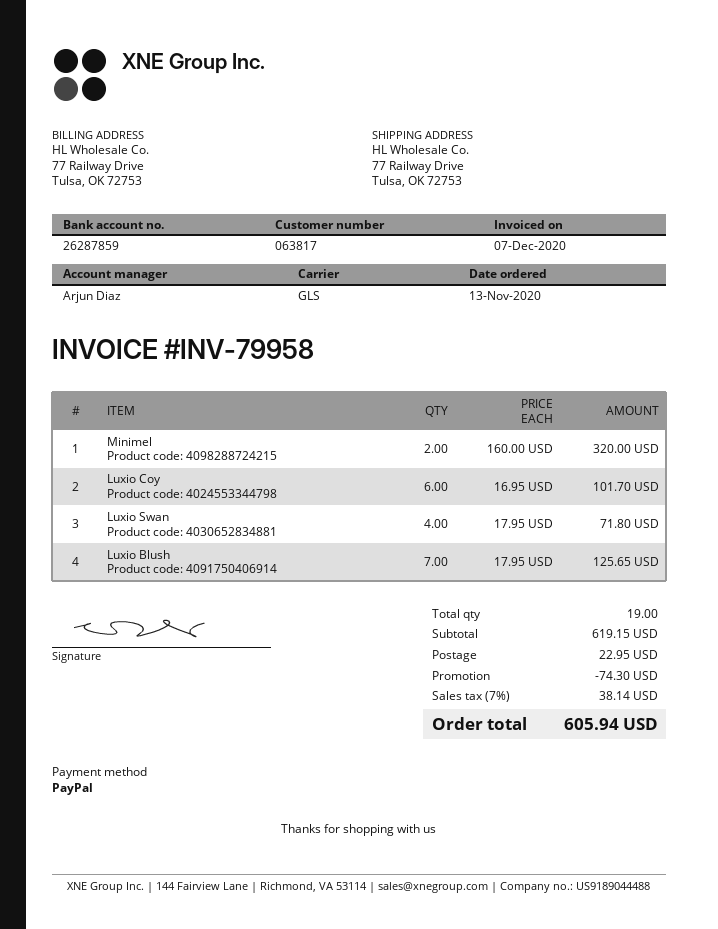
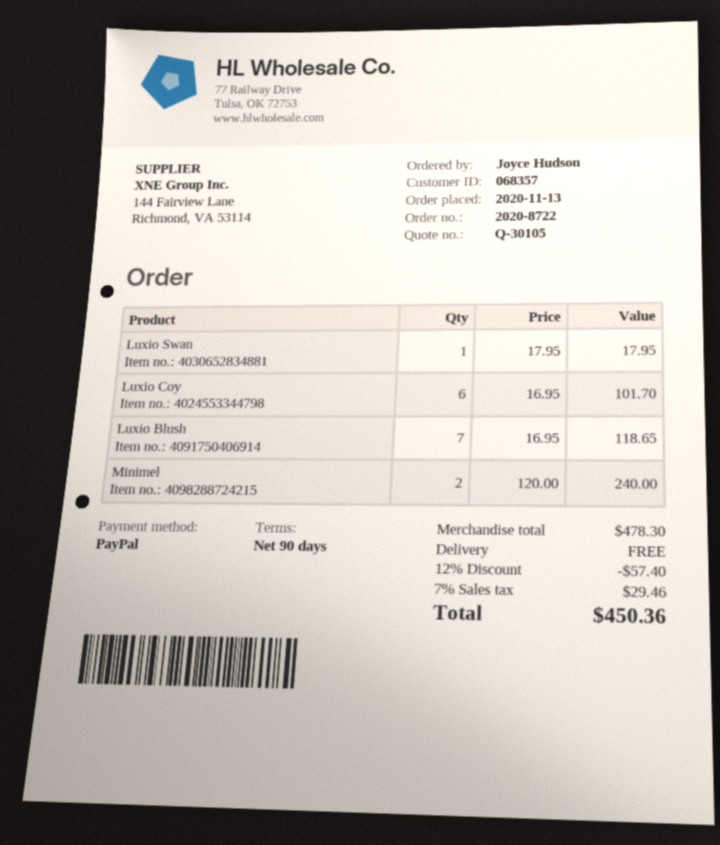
customer number: 063817 -> 068357
Minimel: 2 x 160.00 = 320.00 -> 2 x 120.00 = 240.00
Luxio Swan: 4 x 17.95 = 71.80 -> 1 x 17.95 = 17.95
Luxio Blush: 7 x 17.95 = 125.65 -> 7 x 16.95 = 118.65
subtotal: 619.15 -> 478.30
discount: 74.30 -> 57.40
shipping: 22.95 -> 0.00
tax: 7% = 38.14 -> 7% = 29.46
total: 605.94 -> 450.36

